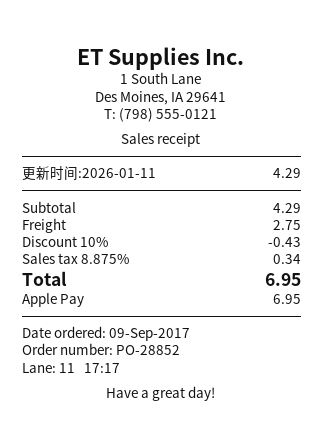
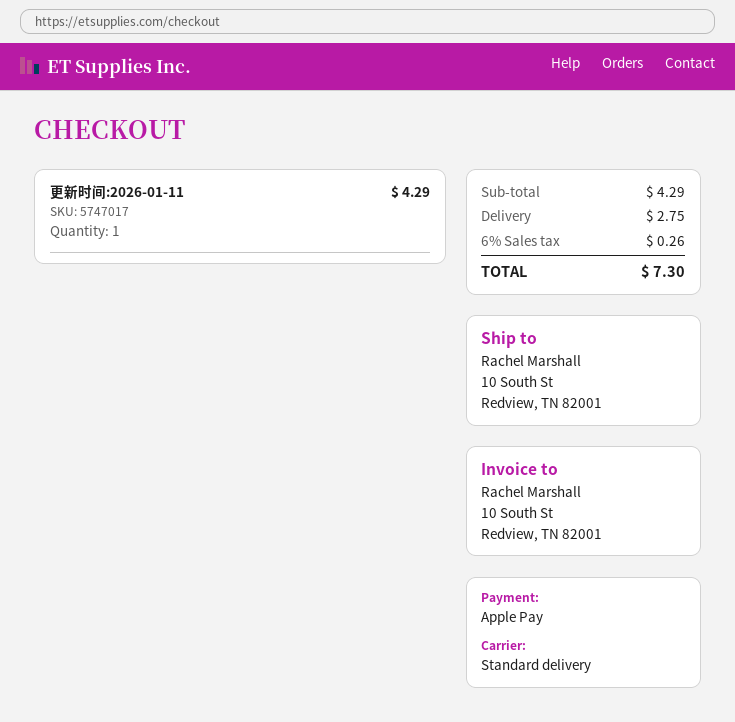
discount: 10% = 0.43 -> none
tax: 8.875% = 0.34 -> 6% = 0.26
total: 6.95 -> 7.30

